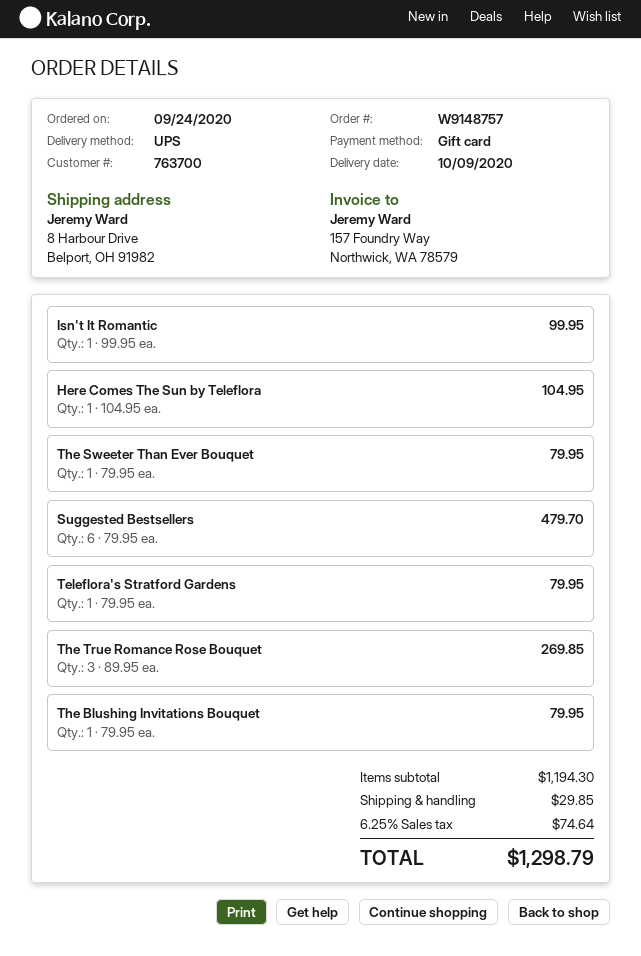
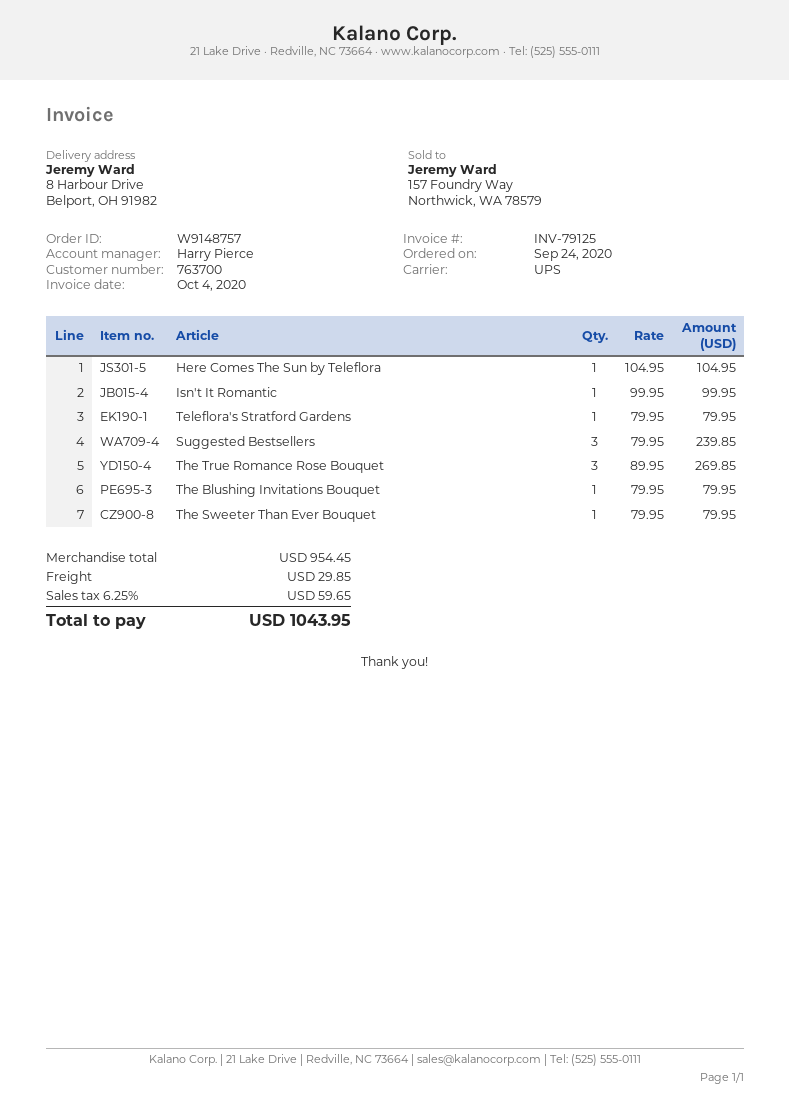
Suggested Bestsellers: 6 x 79.95 = 479.70 -> 3 x 79.95 = 239.85
subtotal: 1194.30 -> 954.45
tax: 6.25% = 74.64 -> 6.25% = 59.65
total: 1298.79 -> 1043.95

